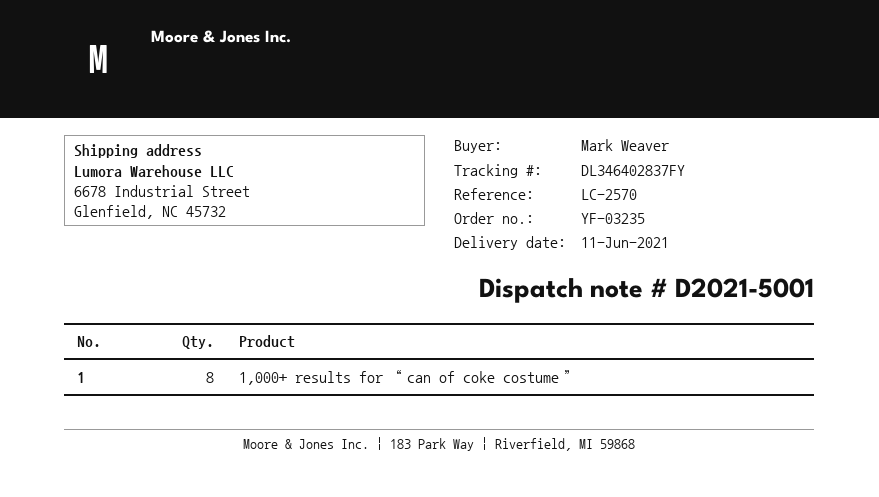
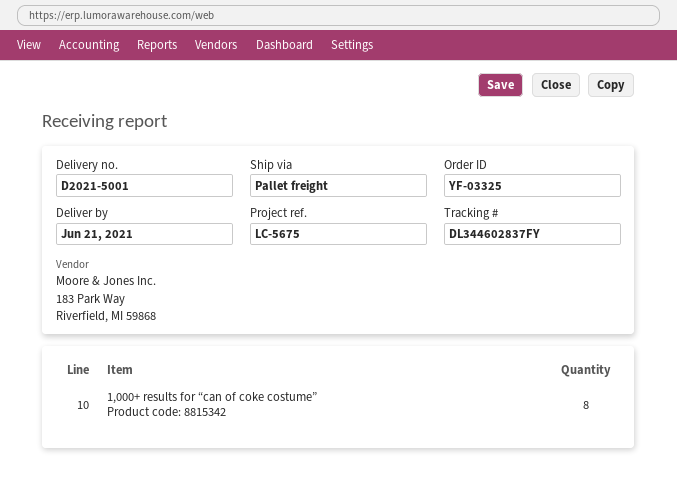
order number: YF-03235 -> YF-03325
delivery date: 2021-06-11 -> 2021-06-21
reference: LC-2570 -> LC-5675
tracking number: DL346402837FY -> DL344602837FY

